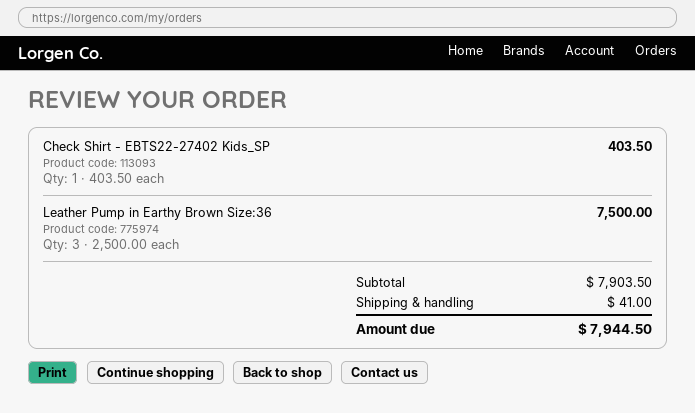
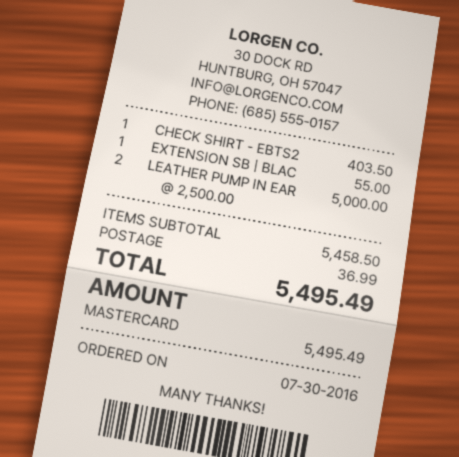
Leather Pump in Earthy Brown Size:36: 3 x 2500.00 = 7500.00 -> 2 x 2500.00 = 5000.00
EXTENSION SB | BLAC: none -> 1 x 55.00 = 55.00
subtotal: 7903.50 -> 5458.50
shipping: 41.00 -> 36.99
total: 7944.50 -> 5495.49

